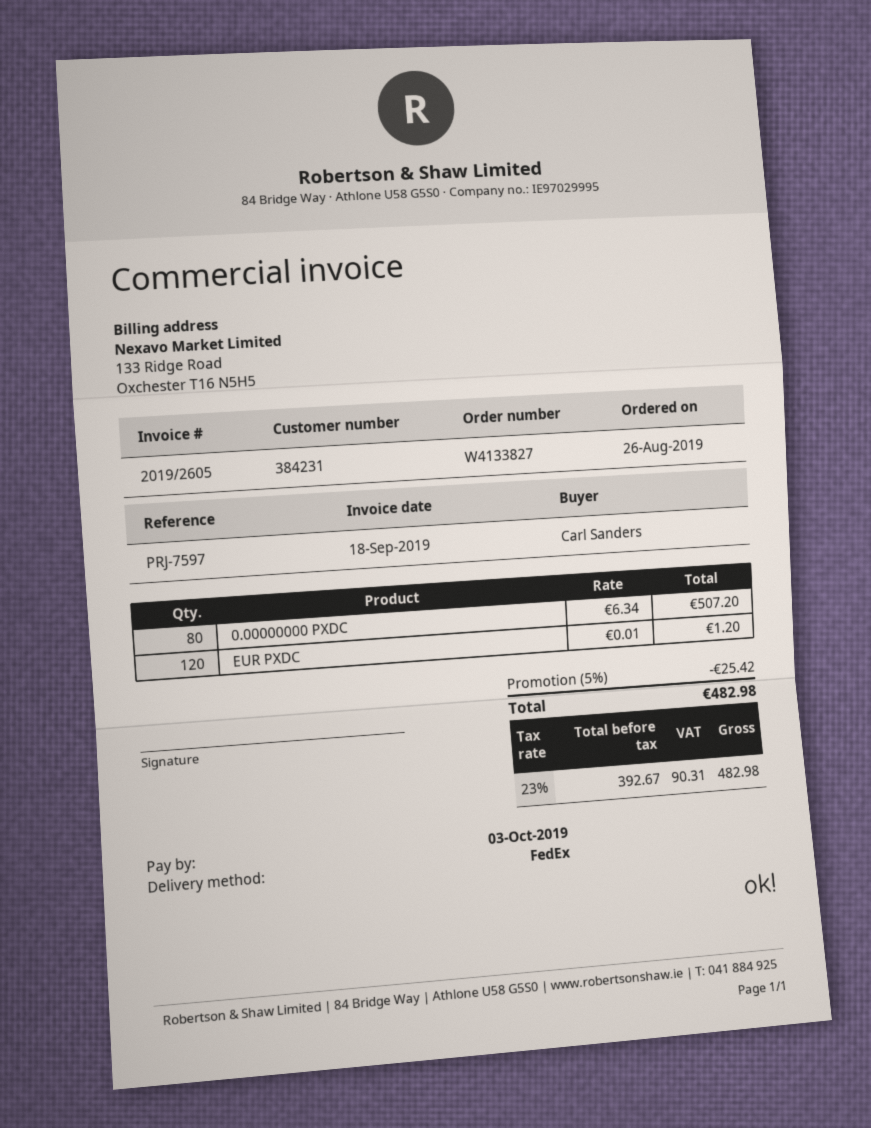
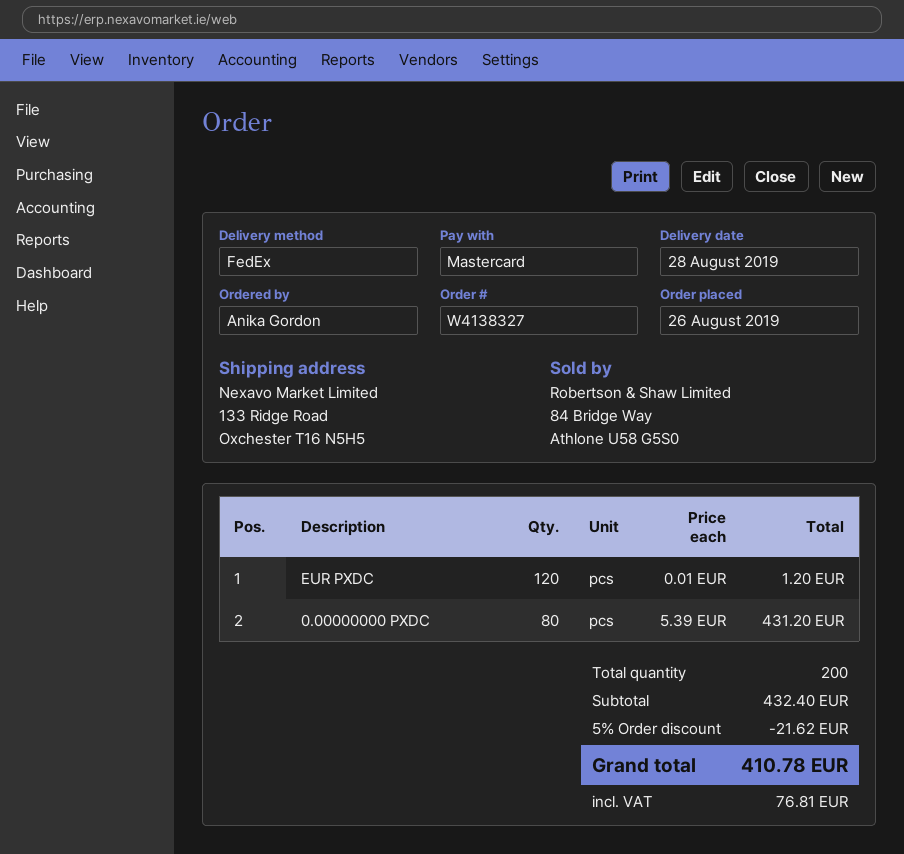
order number: W4133827 -> W4138327
ordered by: Carl Sanders -> Anika Gordon
0.00000000 PXDC: 80 x 6.34 = 507.20 -> 80 x 5.39 = 431.20
discount: 5% = 25.42 -> 5% = 21.62
tax: 90.31 -> 76.81
total: 482.98 -> 410.78

